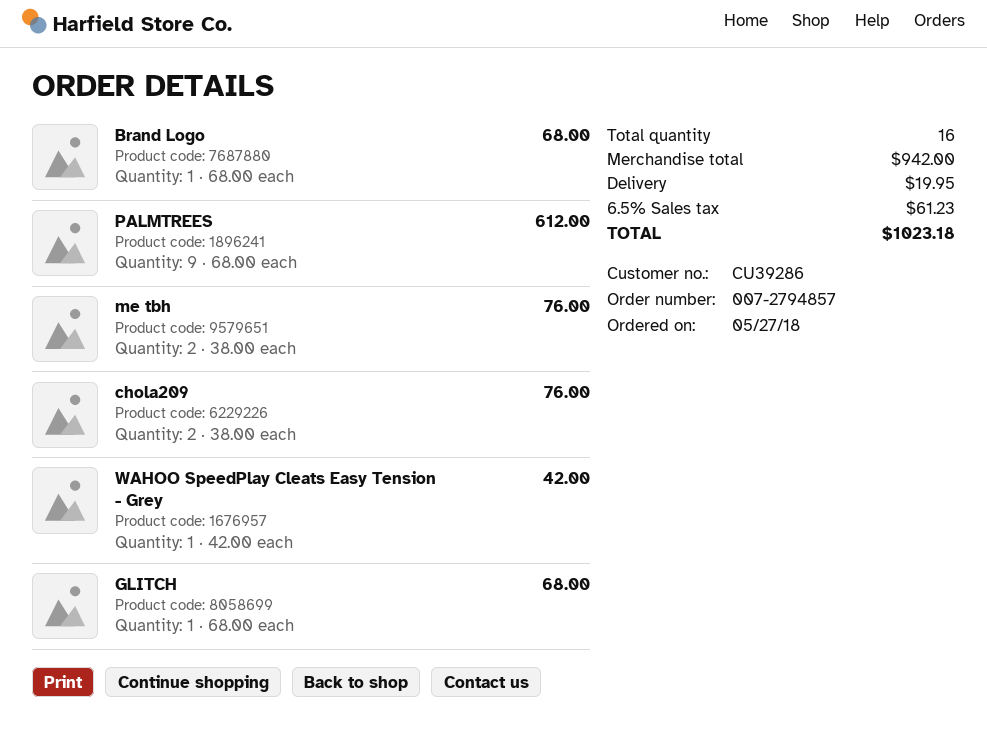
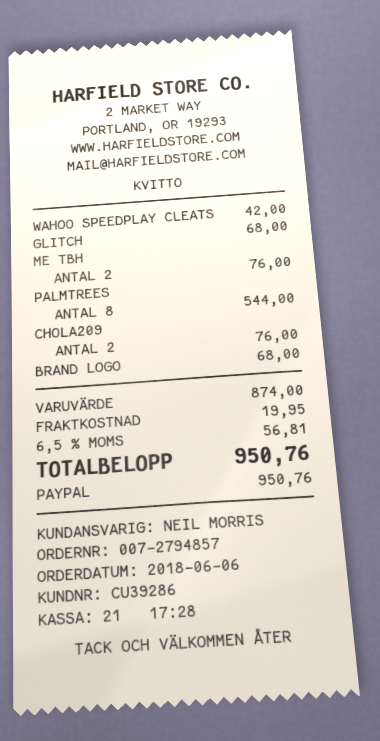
order date: 2018-05-27 -> 2018-06-06
PALMTREES: 9 for 612.00 -> 8 for 544.00
subtotal: 942.00 -> 874.00
tax: 6.5% = 61.23 -> 6.5% = 56.81
total: 1023.18 -> 950.76

